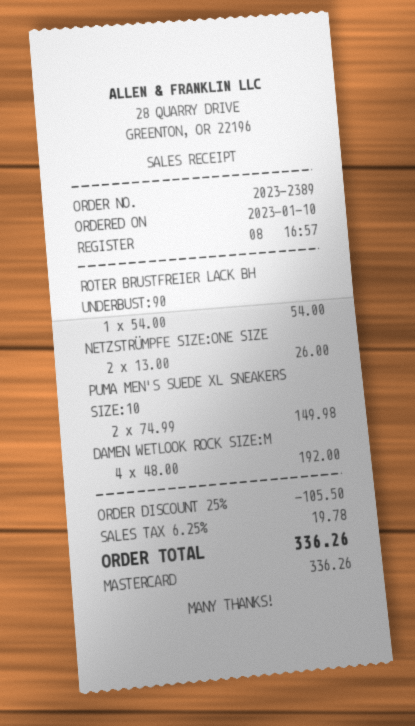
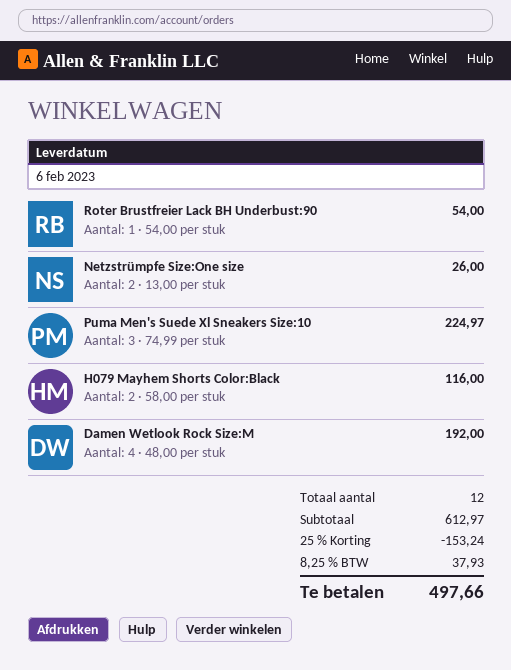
PUMA MEN'S SUEDE XL SNEAKERS SIZE:10: 2 x 74.99 = 149.98 -> 3 x 74.99 = 224.97
H079 Mayhem Shorts Color:Black: none -> 2 x 58.00 = 116.00
discount: 25% = 105.50 -> 25% = 153.24
tax: 6.25% = 19.78 -> 8.25% = 37.93
total: 336.26 -> 497.66

